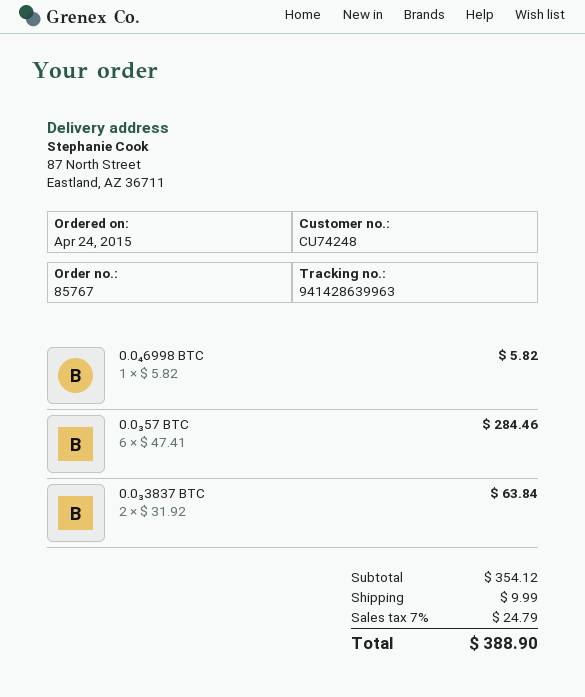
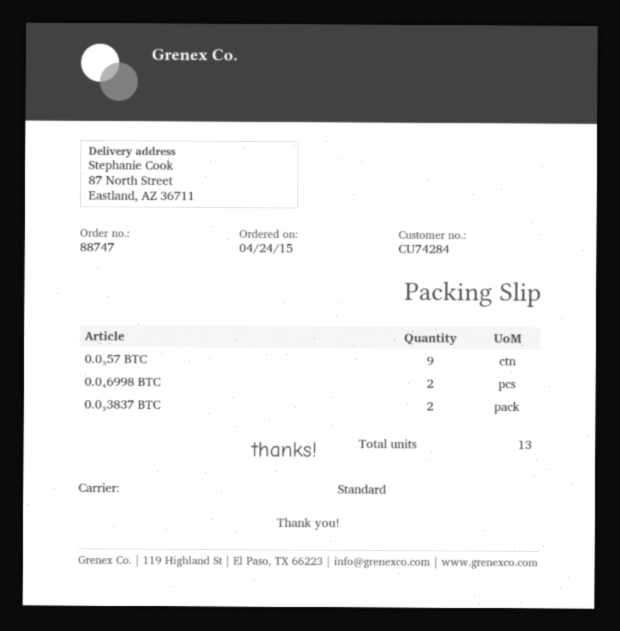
order number: 85767 -> 88747
customer number: CU74248 -> CU74284
0.0₄6998 BTC: 1 -> 2
0.0₃57 BTC: 6 -> 9

